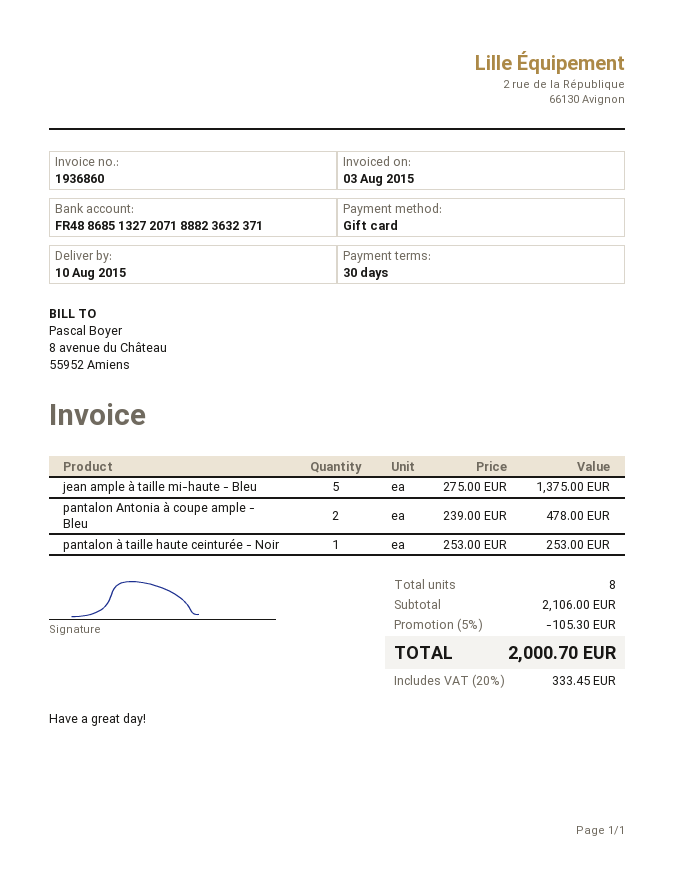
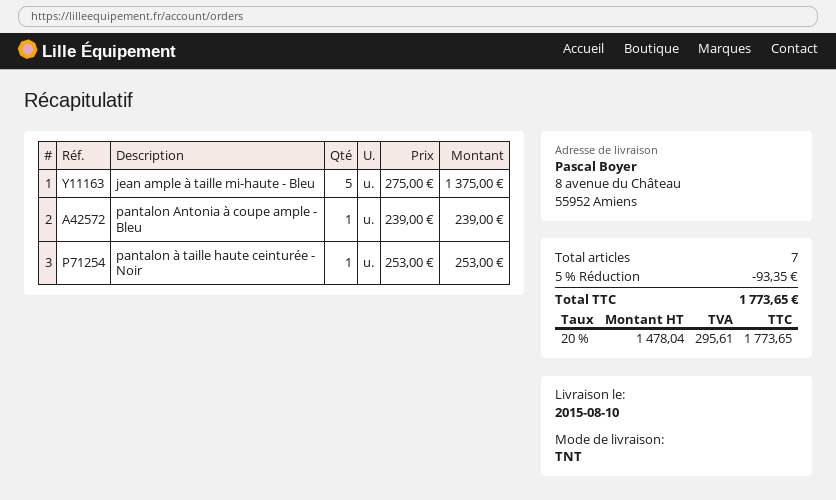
pantalon Antonia à coupe ample - Bleu: 2 x 239.00 = 478.00 -> 1 x 239.00 = 239.00
total quantity: 8 -> 7
discount: 5% = 105.30 -> 5% = 93.35
tax: 20% = 333.45 -> 20% = 295.61
total: 2000.70 -> 1773.65

